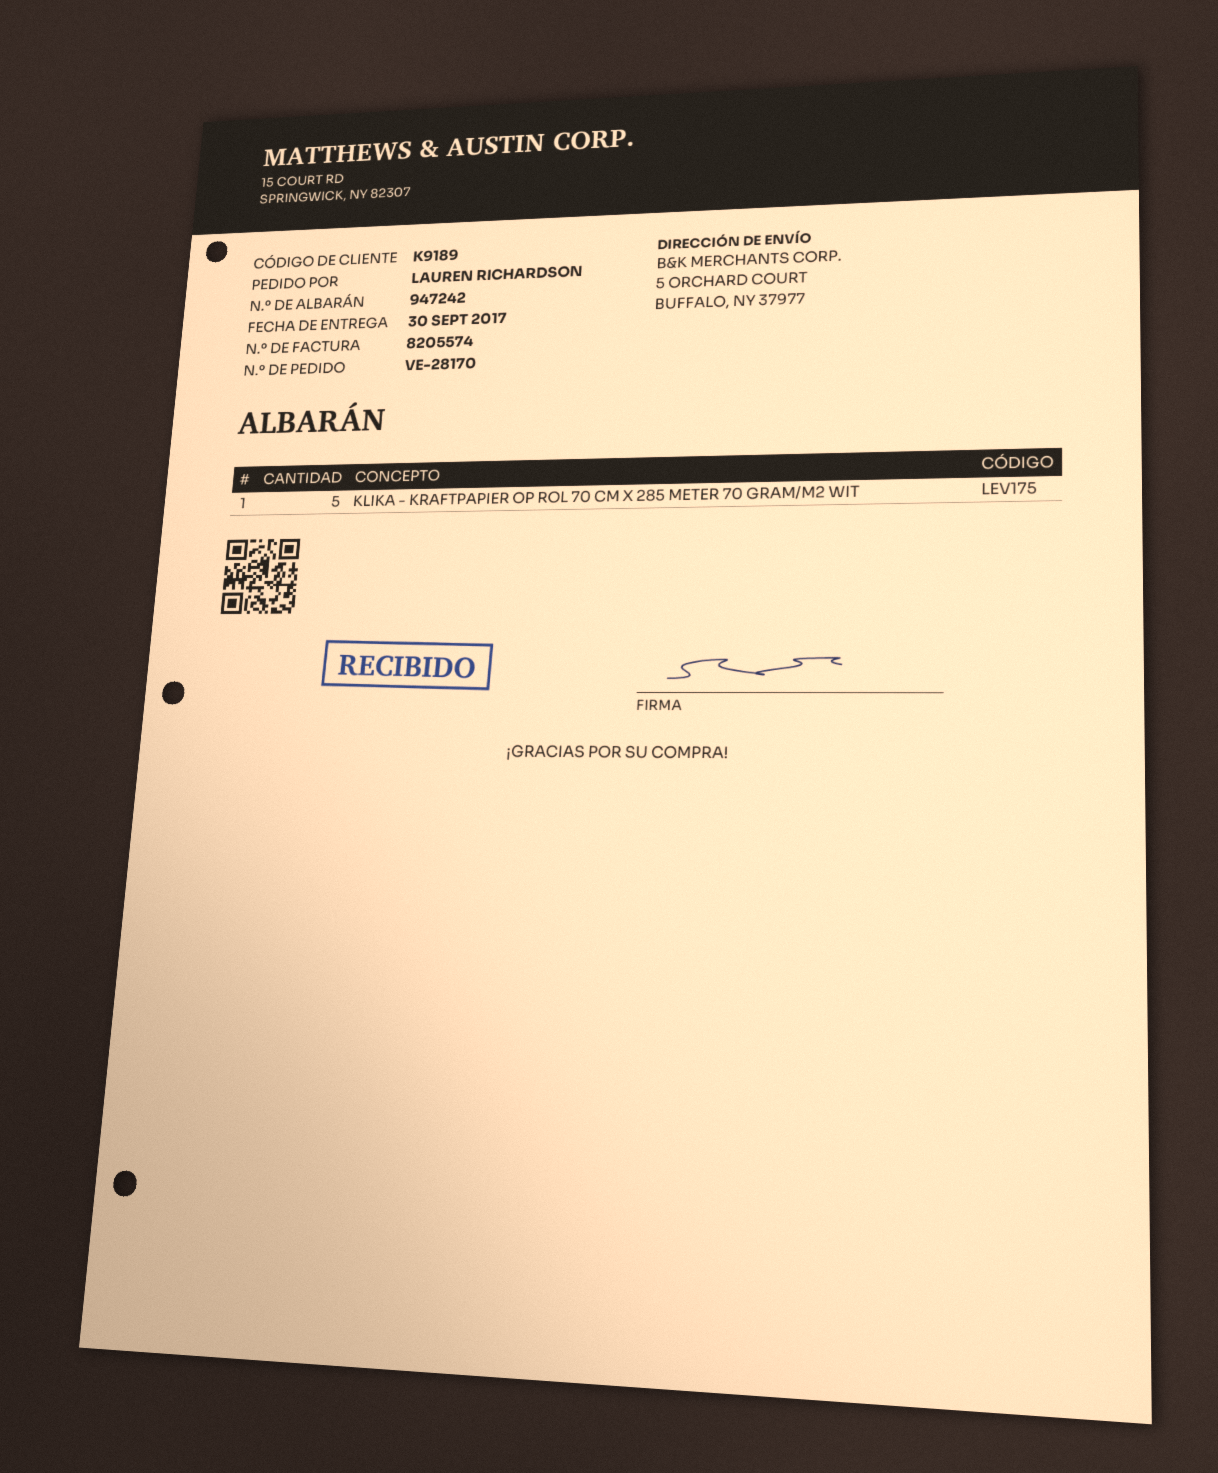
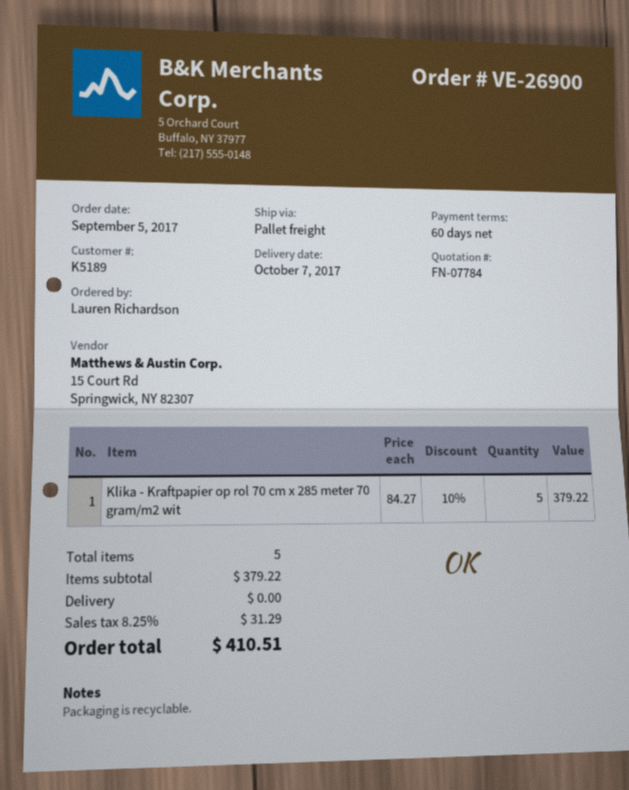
order number: VE-28170 -> VE-26900
delivery date: 2017-09-30 -> 2017-10-07
customer number: K9189 -> K5189

